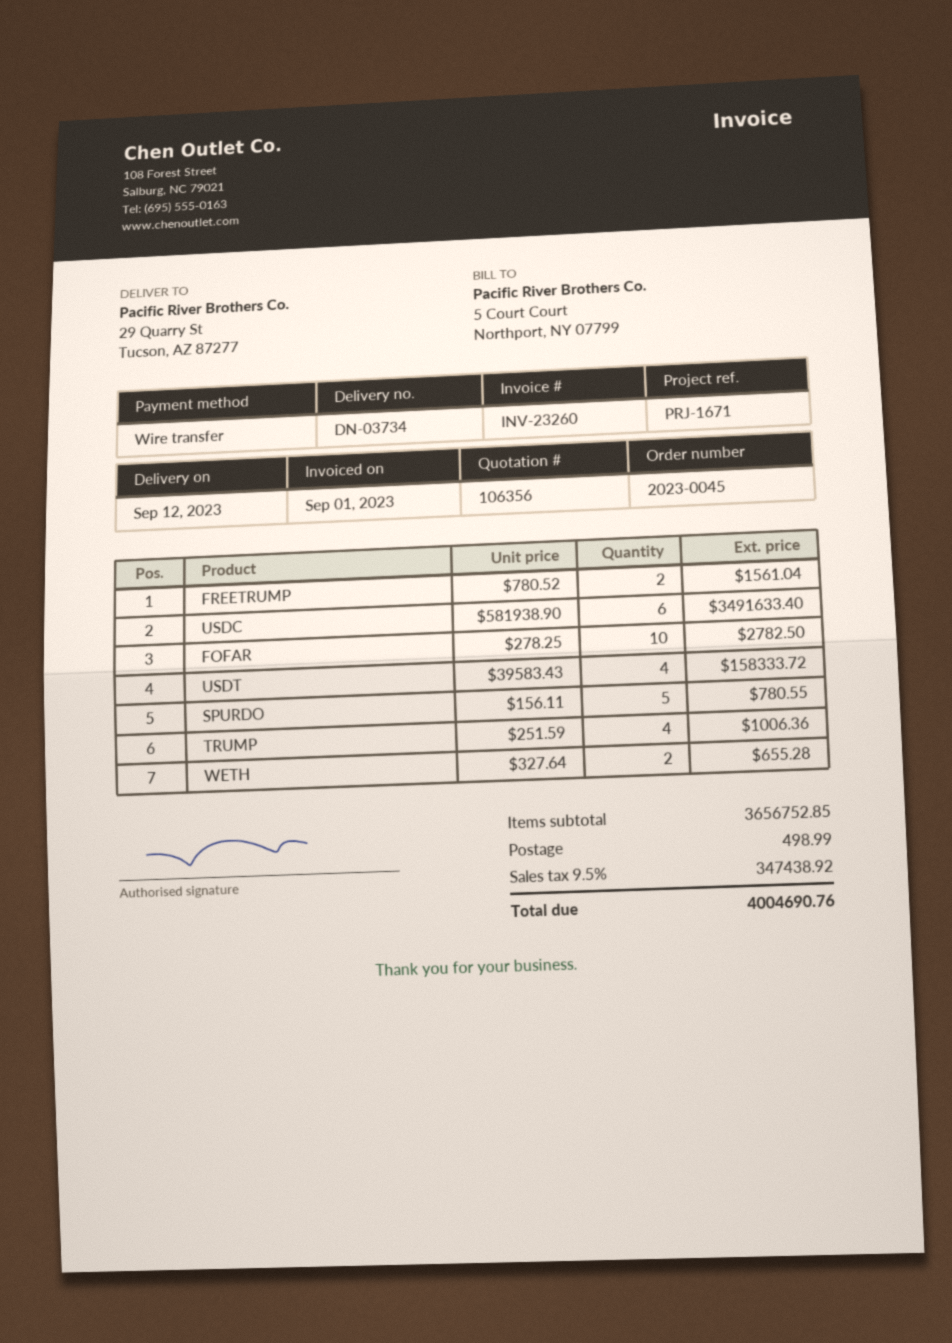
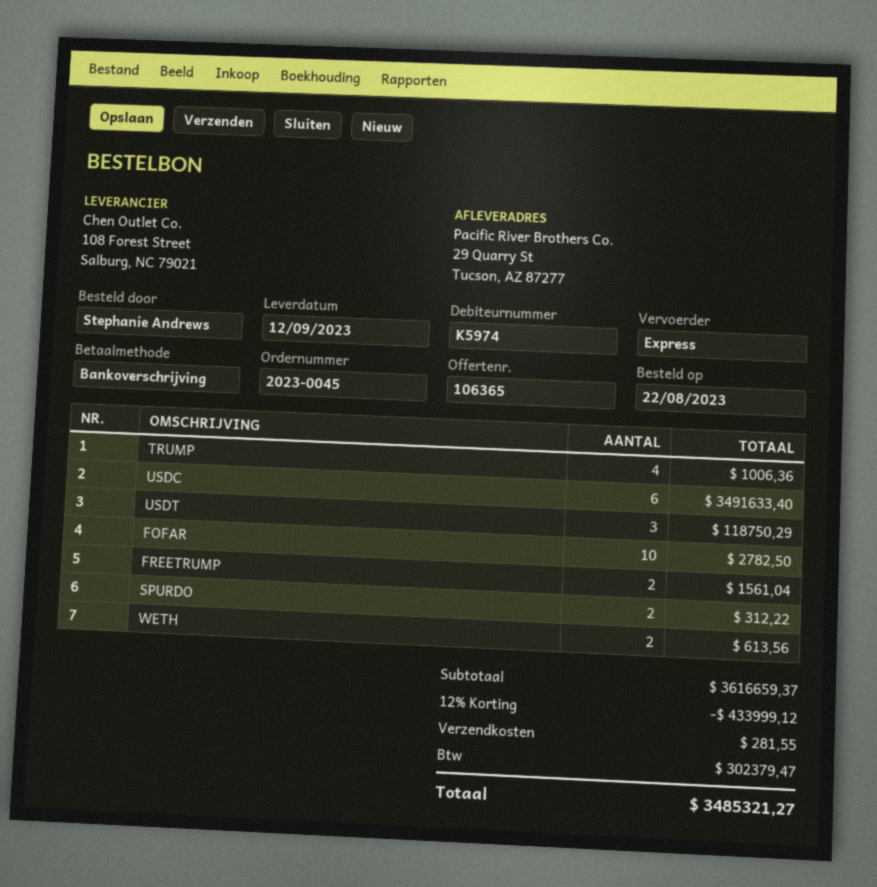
quote number: 106356 -> 106365
USDT: 4 for 158333.72 -> 3 for 118750.29
SPURDO: 5 for 780.55 -> 2 for 312.22
WETH: 2 for 655.28 -> 2 for 613.56
subtotal: 3656752.85 -> 3616659.37
discount: none -> 12% = 433999.12
shipping: 498.99 -> 281.55
tax: 347438.92 -> 302379.47
total: 4004690.76 -> 3485321.27

